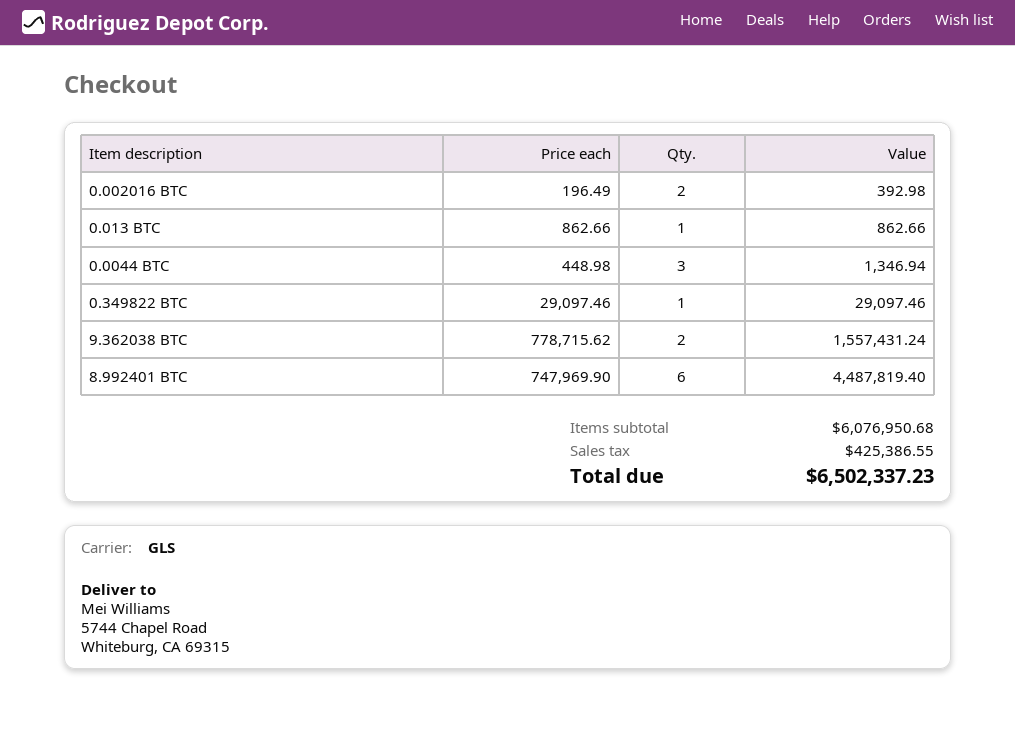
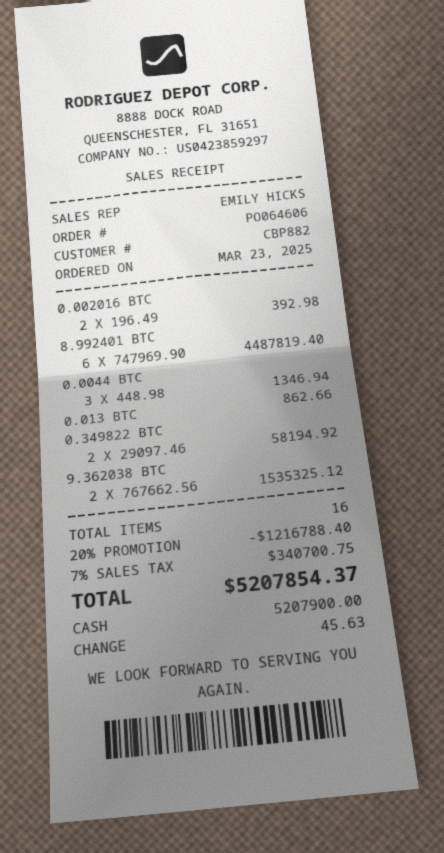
0.349822 BTC: 1 x 29097.46 = 29097.46 -> 2 x 29097.46 = 58194.92
9.362038 BTC: 2 x 778715.62 = 1557431.24 -> 2 x 767662.56 = 1535325.12
discount: none -> 20% = 1216788.40
tax: 425386.55 -> 340700.75
total: 6502337.23 -> 5207854.37

